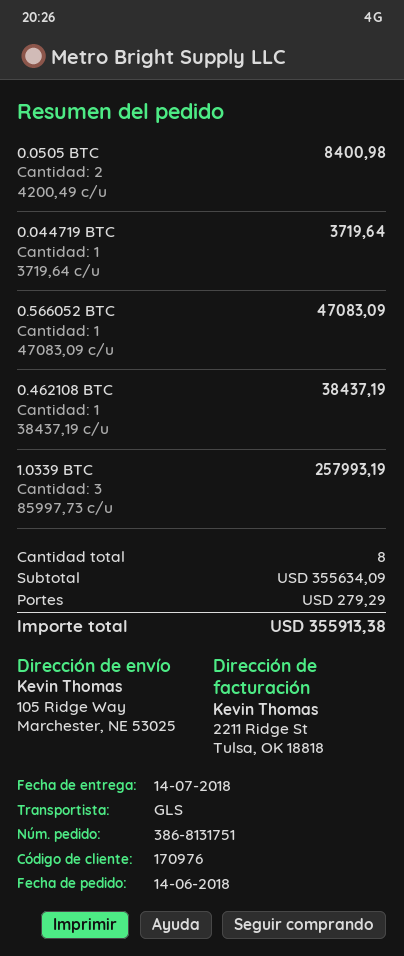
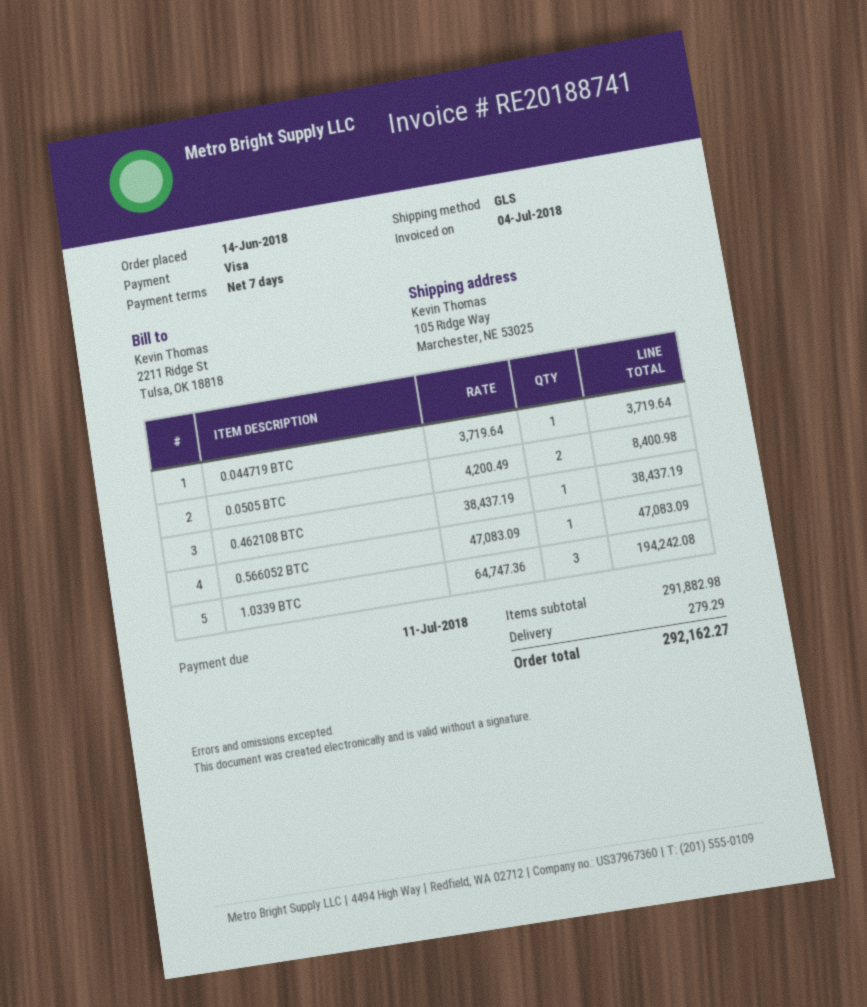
1.0339 BTC: 3 x 85997.73 = 257993.19 -> 3 x 64747.36 = 194242.08
subtotal: 355634.09 -> 291882.98
total: 355913.38 -> 292162.27

